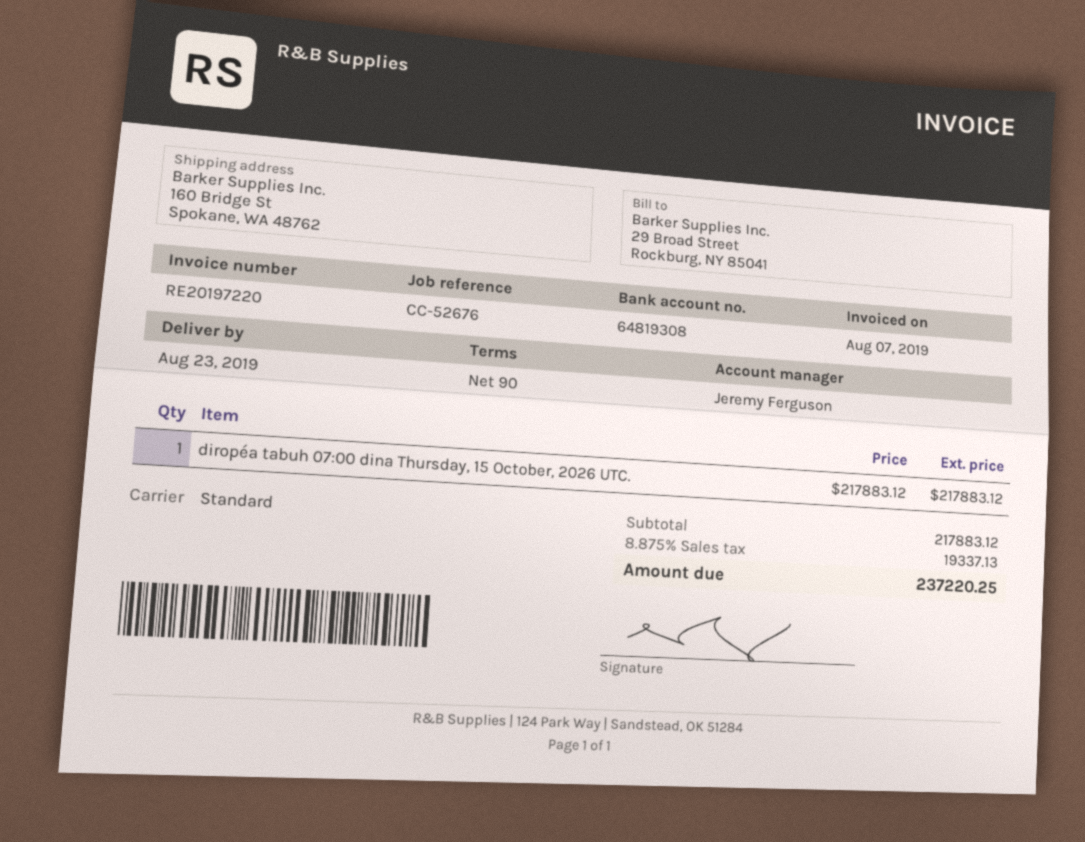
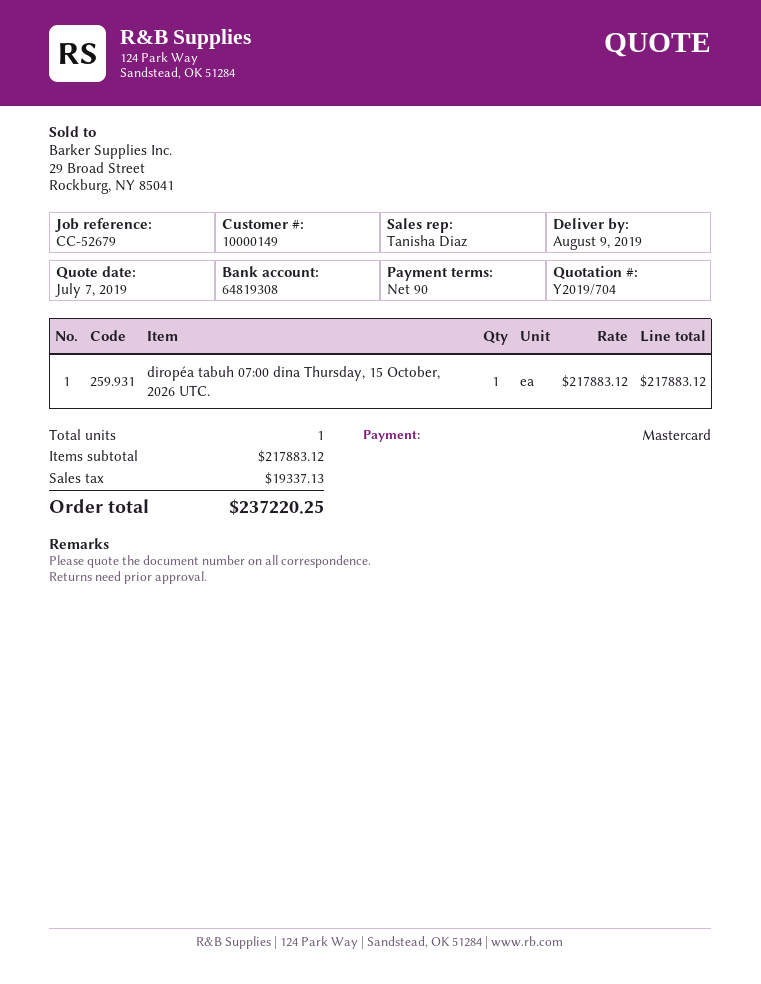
delivery date: 2019-08-23 -> 2019-08-09
reference: CC-52676 -> CC-52679
sales rep: Jeremy Ferguson -> Tanisha Diaz

